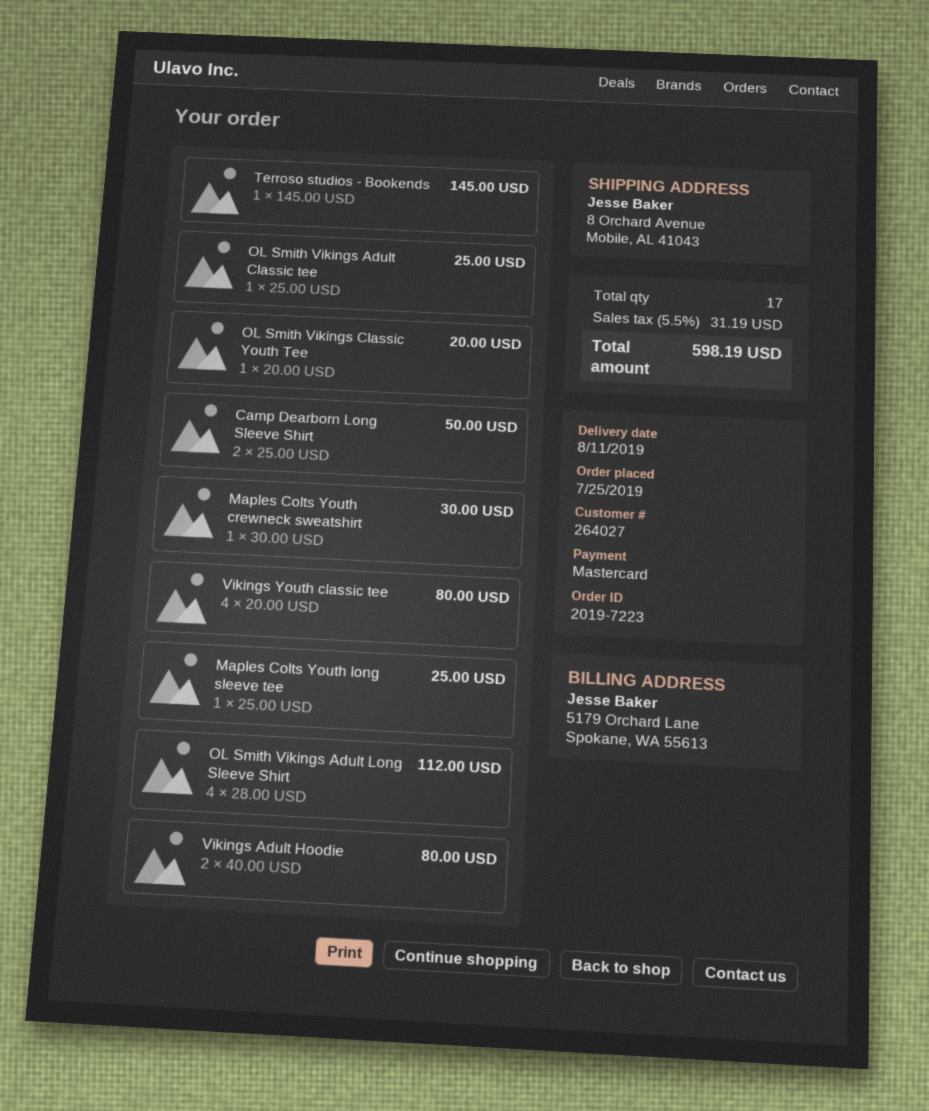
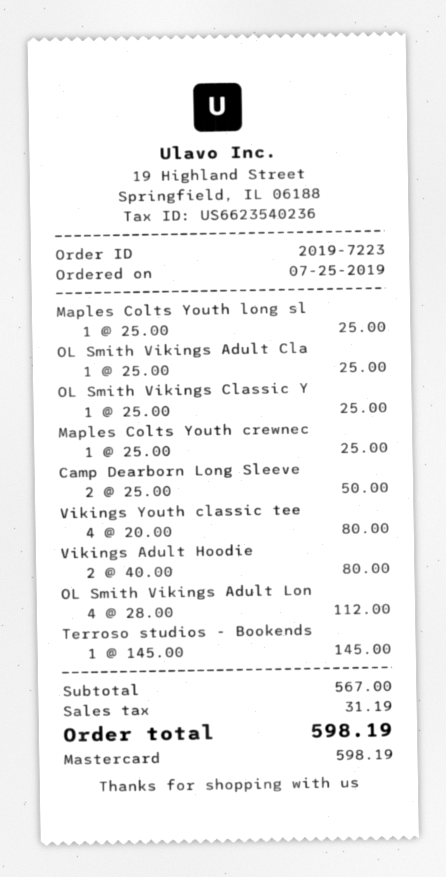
OL Smith Vikings Classic Youth Tee: 1 x 20.00 = 20.00 -> 1 x 25.00 = 25.00
Maples Colts Youth crewneck sweatshirt: 1 x 30.00 = 30.00 -> 1 x 25.00 = 25.00

